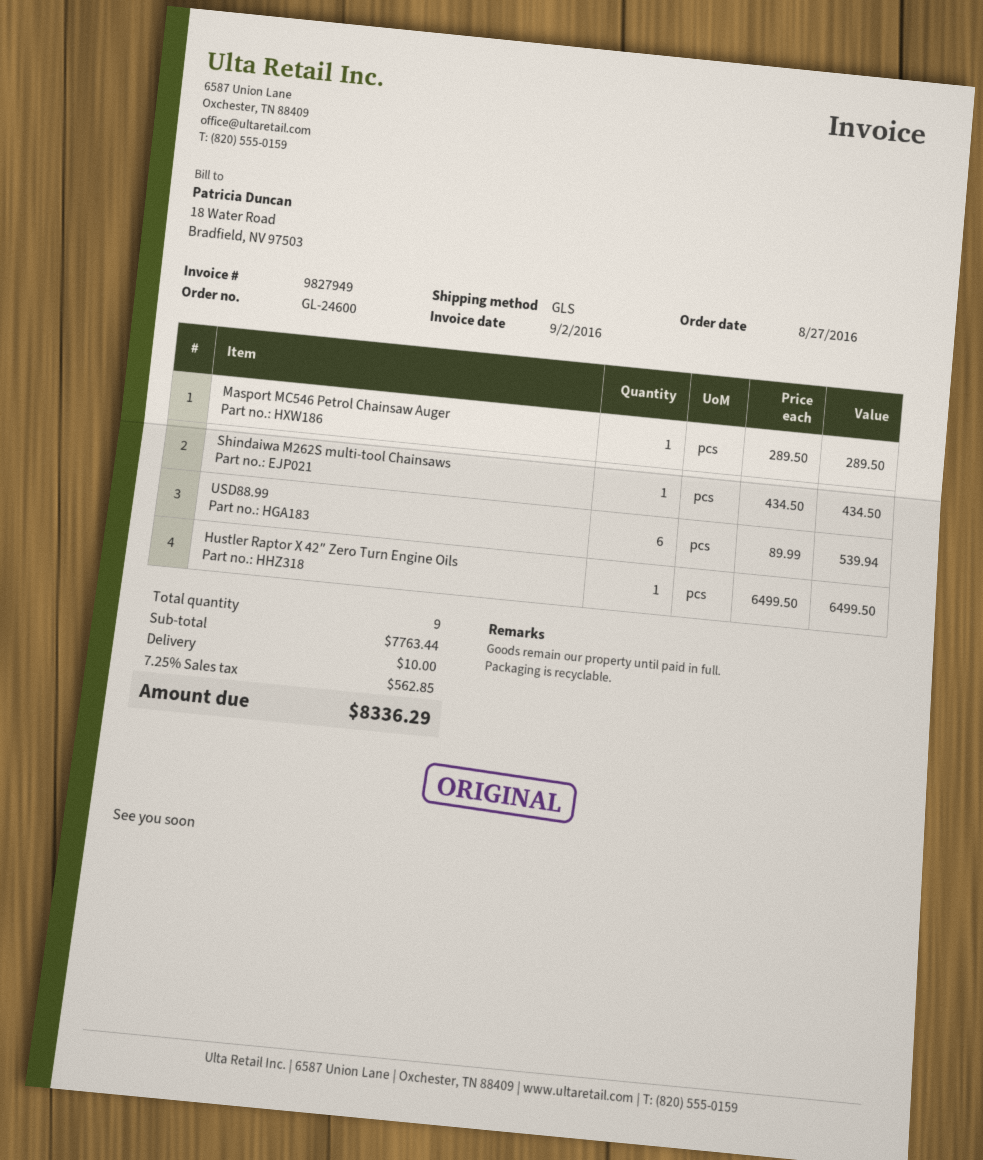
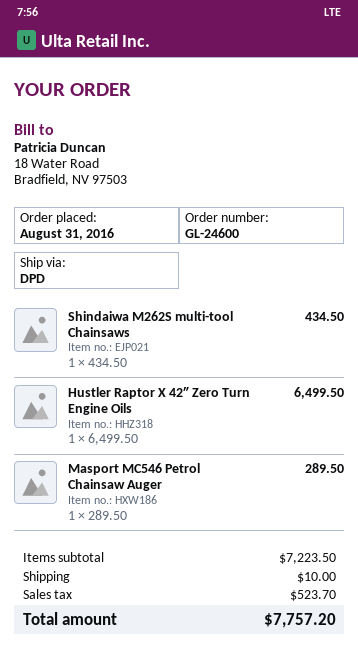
order date: 2016-08-27 -> 2016-08-31
shipping method: GLS -> DPD
USD88.99: 6 x 89.99 = 539.94 -> none
subtotal: 7763.44 -> 7223.50
tax: 562.85 -> 523.70
total: 8336.29 -> 7757.20

